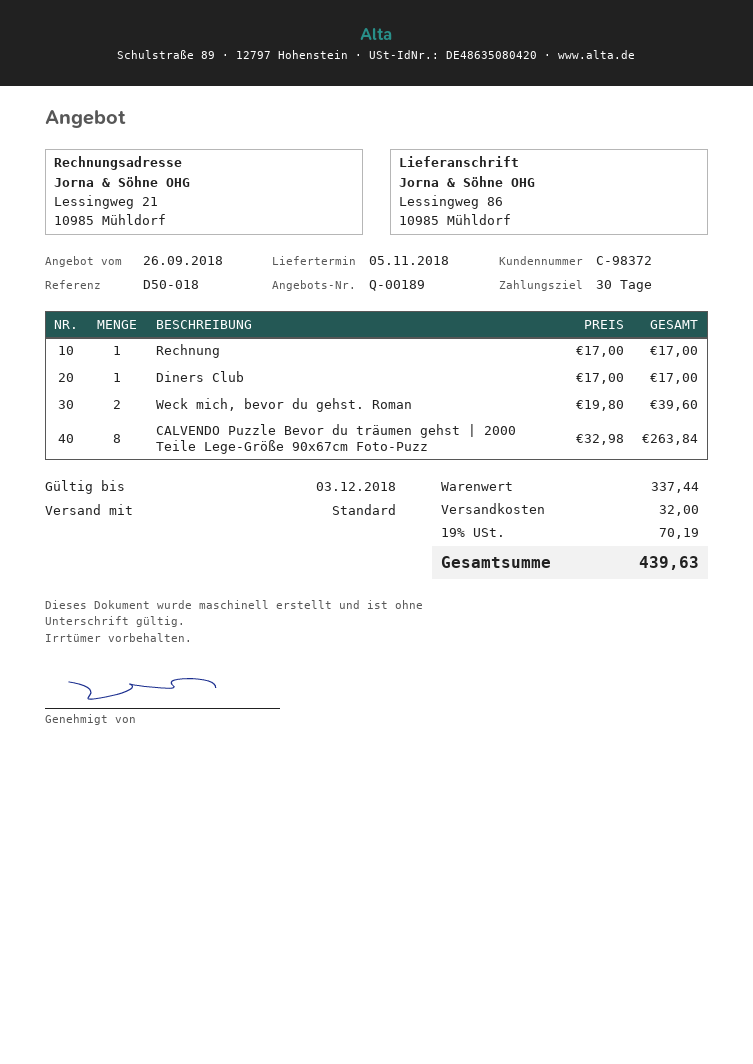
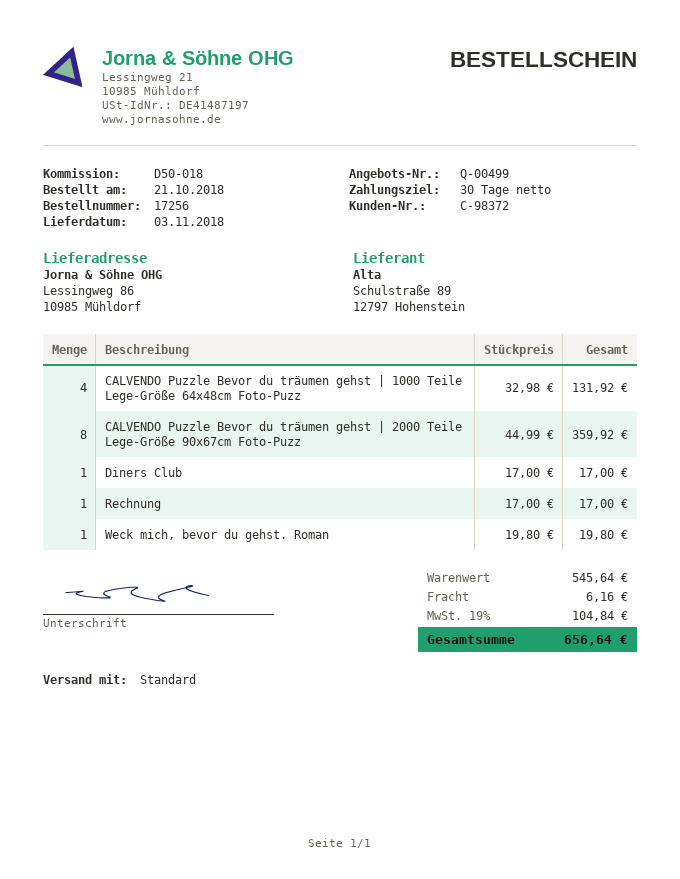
quote number: Q-00189 -> Q-00499
delivery date: 2018-11-05 -> 2018-11-03
Weck mich, bevor du gehst. Roman: 2 x 19.80 = 39.60 -> 1 x 19.80 = 19.80
CALVENDO Puzzle Bevor du träumen gehst | 2000 Teile Lege-Größe 90x67cm Foto-Puzz: 8 x 32.98 = 263.84 -> 8 x 44.99 = 359.92
CALVENDO Puzzle Bevor du träumen gehst | 1000 Teile Lege-Größe 64x48cm Foto-Puzz: none -> 4 x 32.98 = 131.92
subtotal: 337.44 -> 545.64
shipping: 32.00 -> 6.16
tax: 19% = 70.19 -> 19% = 104.84
total: 439.63 -> 656.64

